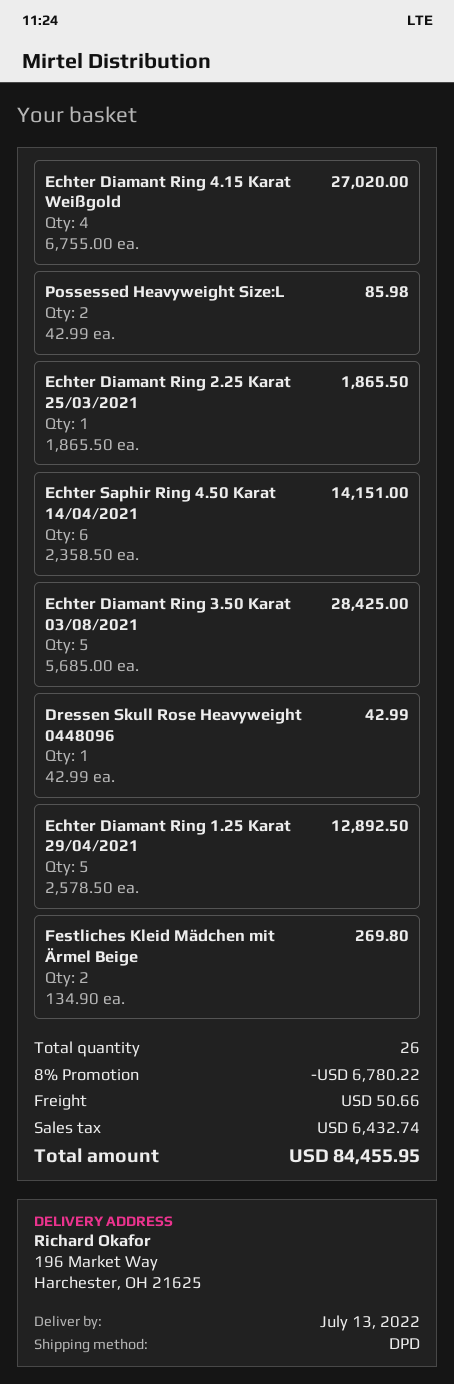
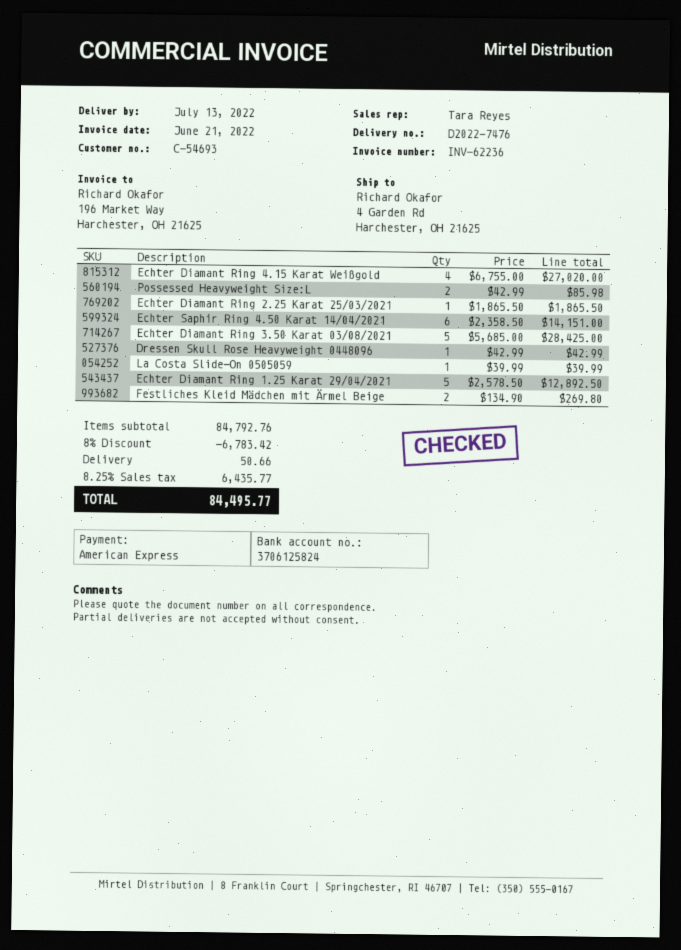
ship to: 196 Market Way, Harchester, OH 21625 -> 4 Garden Rd, Harchester, OH 21625
La Costa Slide-On 0505059: none -> 1 x 39.99 = 39.99
discount: 8% = 6780.22 -> 8% = 6783.42
tax: 6432.74 -> 6435.77
total: 84455.95 -> 84495.77

